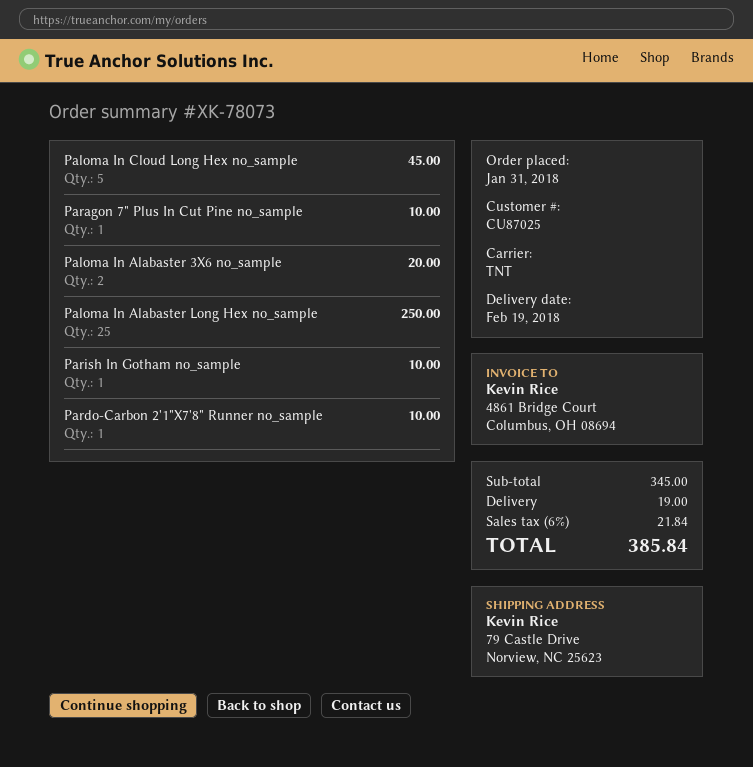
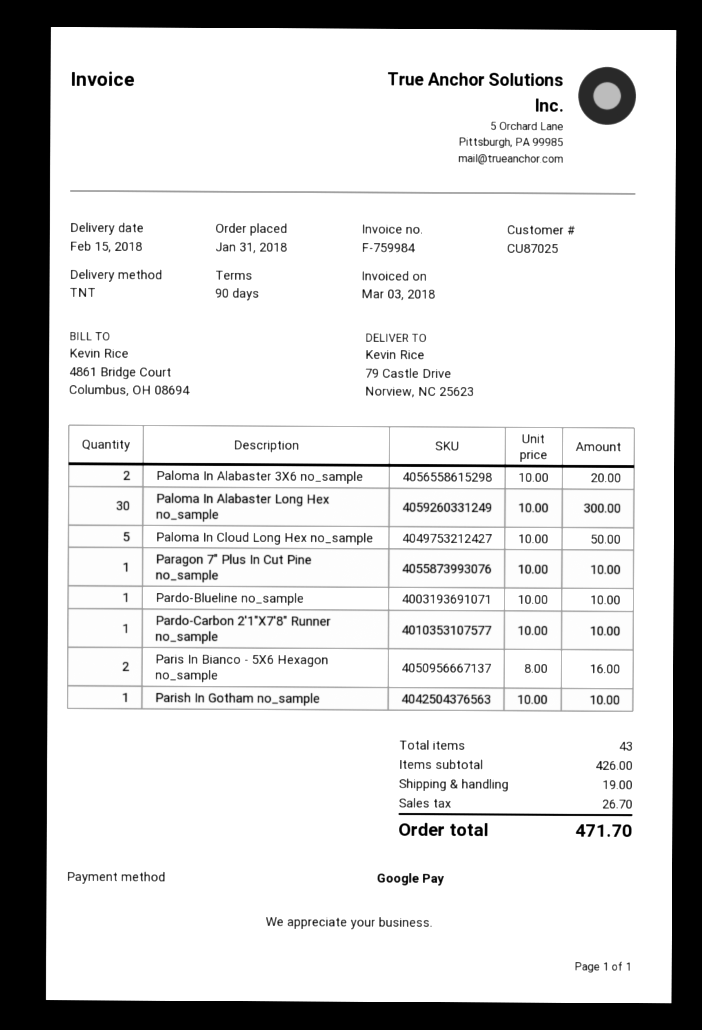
delivery date: 2018-02-19 -> 2018-02-15
Paloma In Cloud Long Hex no_sample: 5 for 45.00 -> 5 for 50.00
Paloma In Alabaster Long Hex no_sample: 25 for 250.00 -> 30 for 300.00
Pardo-Blueline no_sample: none -> 1 for 10.00
Paris In Bianco - 5X6 Hexagon no_sample: none -> 2 for 16.00
subtotal: 345.00 -> 426.00
tax: 21.84 -> 26.70
total: 385.84 -> 471.70

